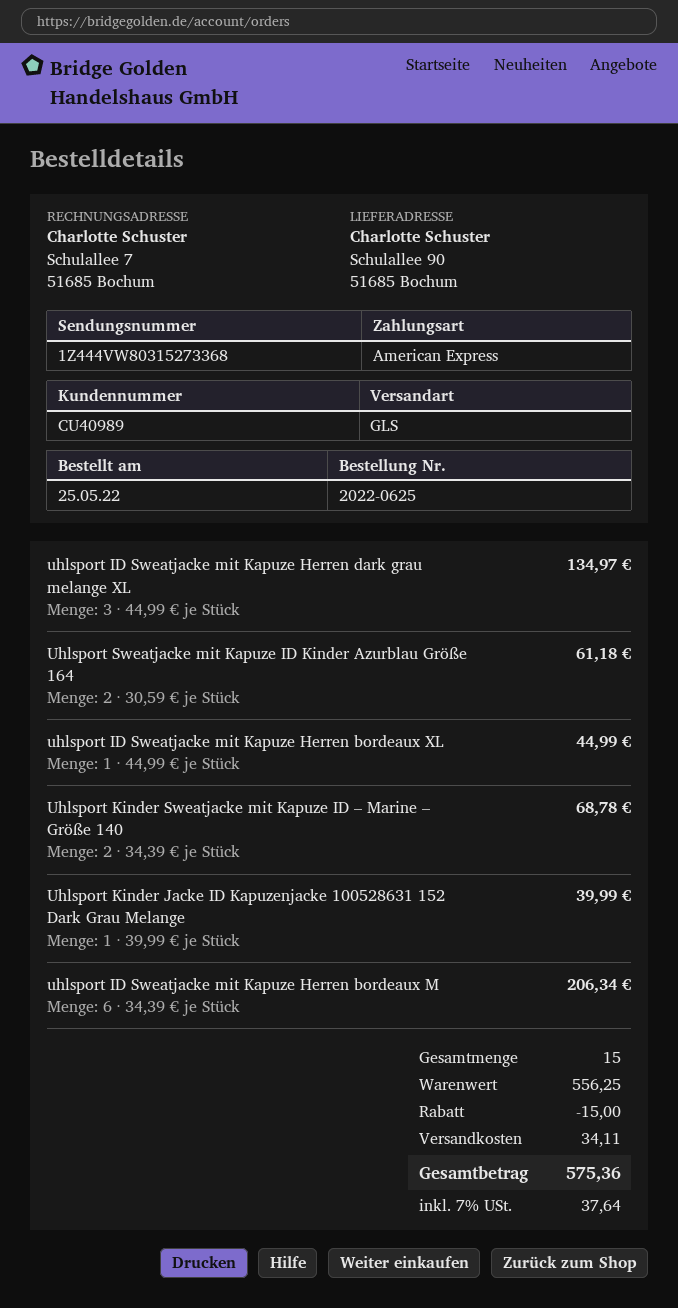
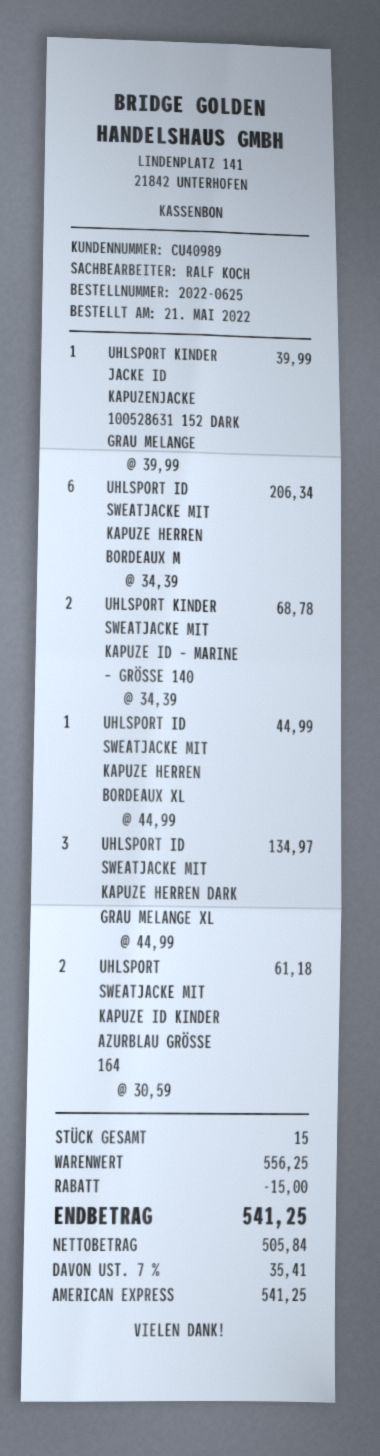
order date: 2022-05-25 -> 2022-05-21
shipping: 34.11 -> none
tax: 7% = 37.64 -> 7% = 35.41
total: 575.36 -> 541.25

